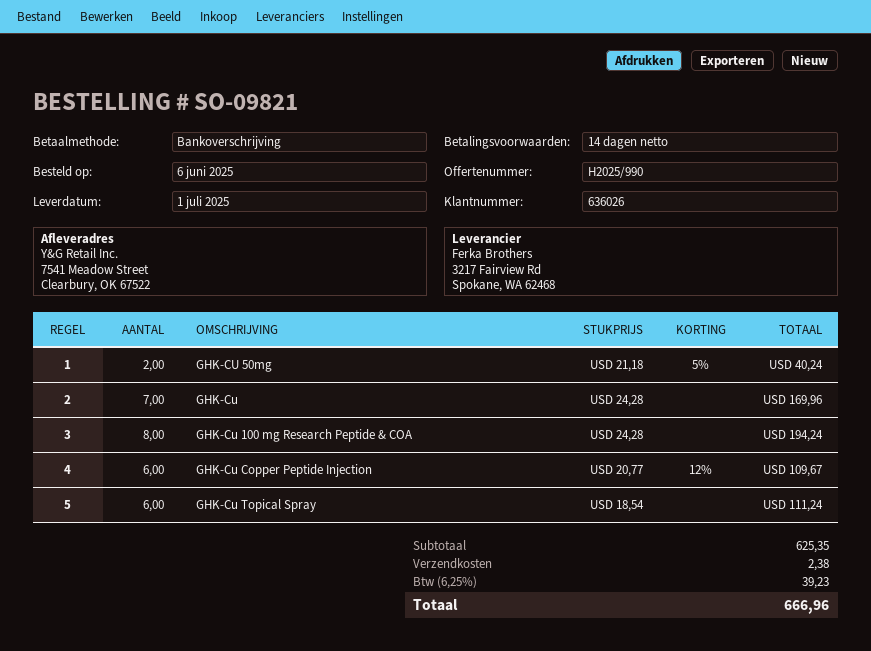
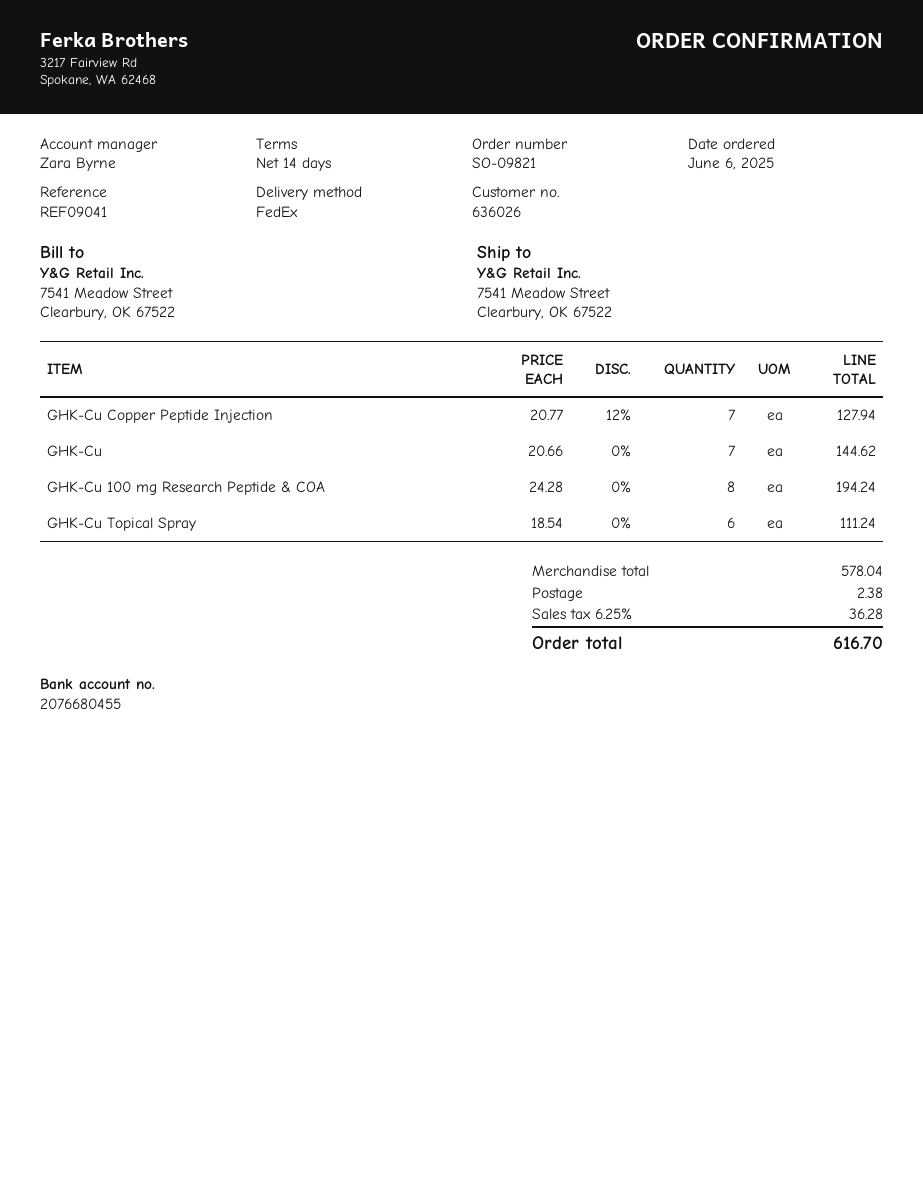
GHK-CU 50mg: 2 x 21.18 - 5% = 40.24 -> none
GHK-Cu: 7 x 24.28 = 169.96 -> 7 x 20.66 = 144.62
GHK-Cu Copper Peptide Injection: 6 x 20.77 - 12% = 109.67 -> 7 x 20.77 - 12% = 127.94
subtotal: 625.35 -> 578.04
tax: 6.25% = 39.23 -> 6.25% = 36.28
total: 666.96 -> 616.70

